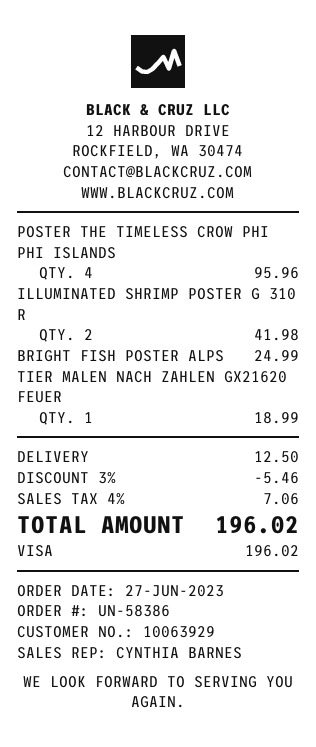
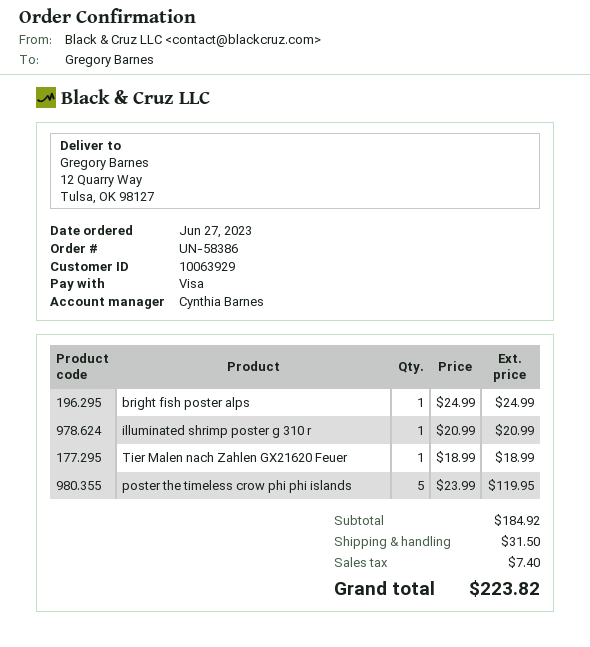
POSTER THE TIMELESS CROW PHI PHI ISLANDS: 4 for 95.96 -> 5 for 119.95
ILLUMINATED SHRIMP POSTER G 310 R: 2 for 41.98 -> 1 for 20.99
discount: 3% = 5.46 -> none
shipping: 12.50 -> 31.50
tax: 7.06 -> 7.40
total: 196.02 -> 223.82

